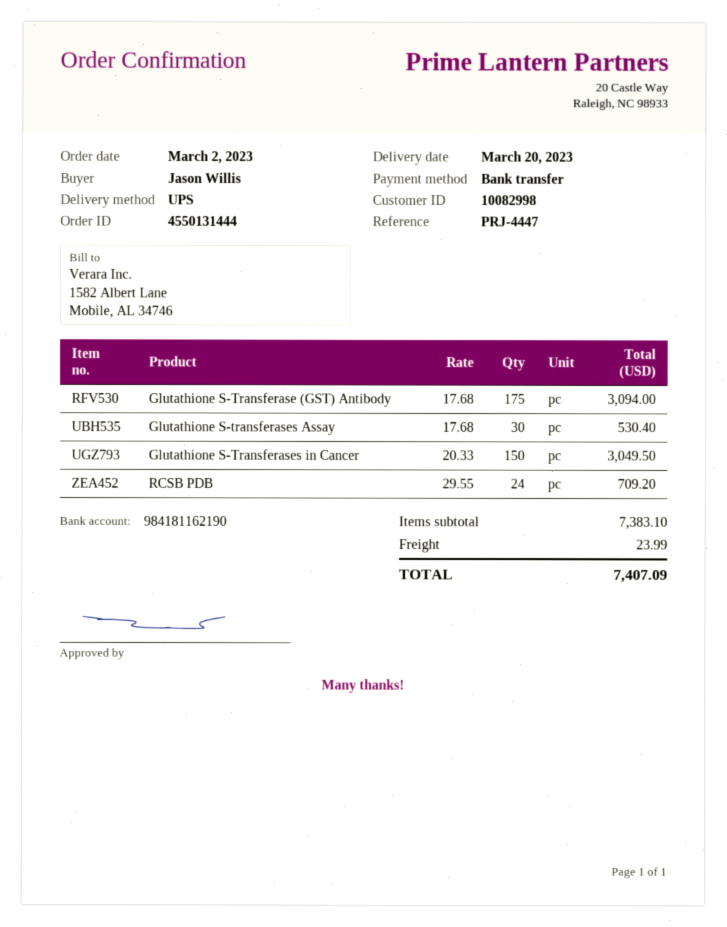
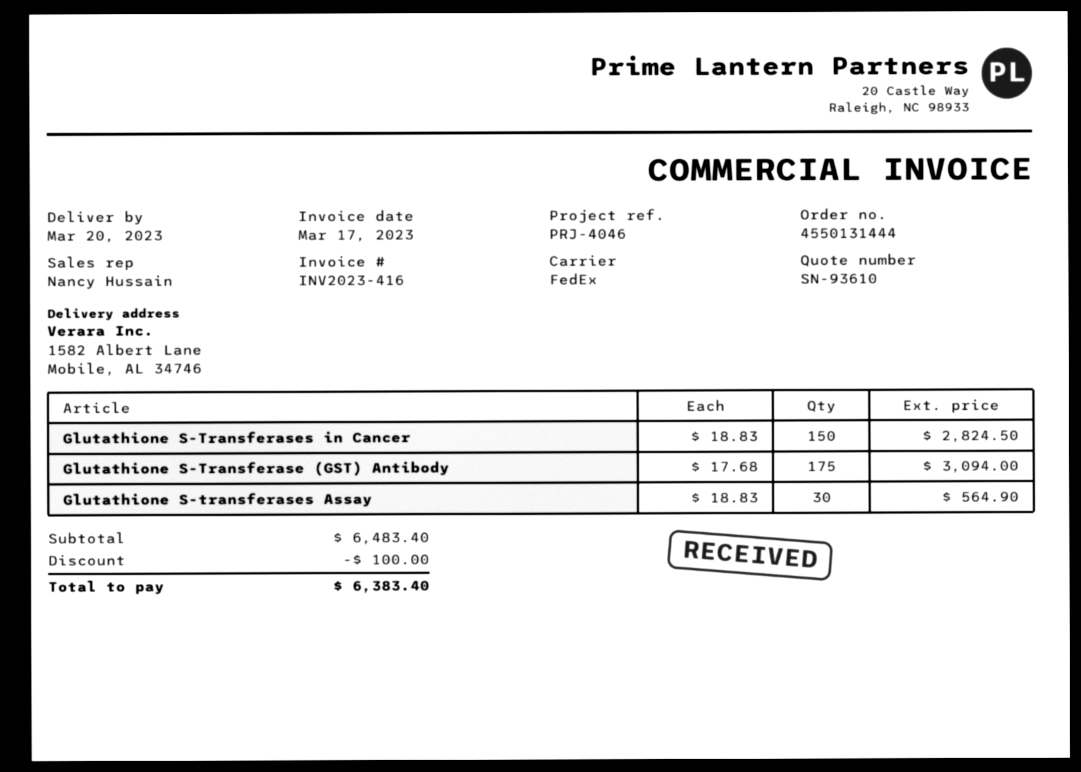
reference: PRJ-4447 -> PRJ-4046
shipping method: UPS -> FedEx
Glutathione S-transferases Assay: 30 x 17.68 = 530.40 -> 30 x 18.83 = 564.90
Glutathione S-Transferases in Cancer: 150 x 20.33 = 3049.50 -> 150 x 18.83 = 2824.50
RCSB PDB: 24 x 29.55 = 709.20 -> none
subtotal: 7383.10 -> 6483.40
discount: none -> 100.00
shipping: 23.99 -> none
total: 7407.09 -> 6383.40

